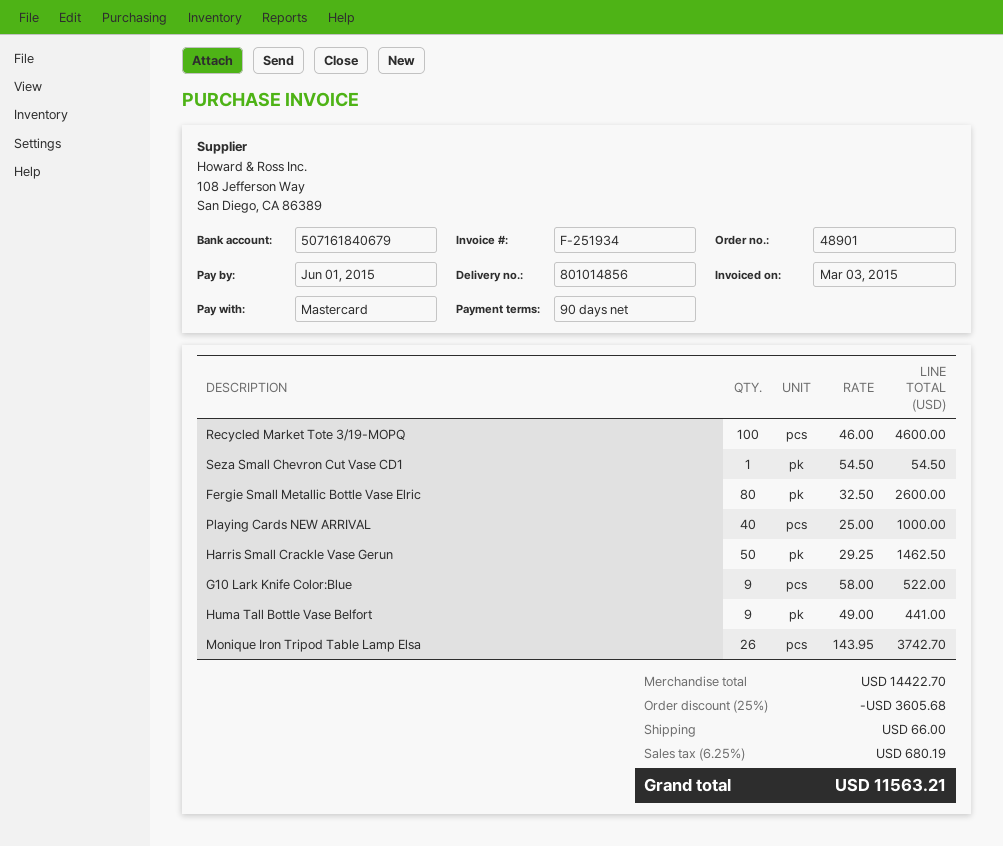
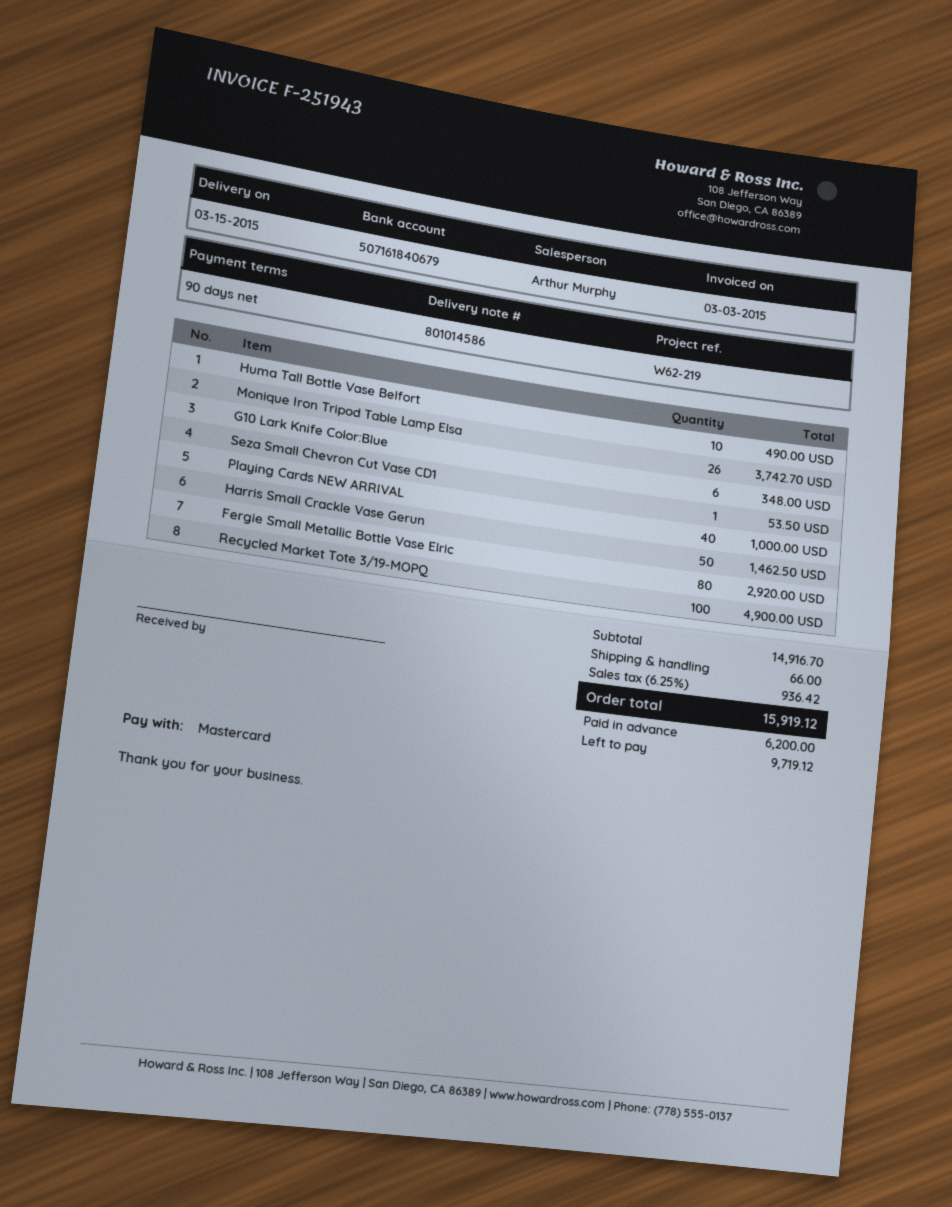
delivery note number: 801014856 -> 801014586
invoice number: F-251934 -> F-251943
Recycled Market Tote 3/19-MOPQ: 100 for 4600.00 -> 100 for 4900.00
Seza Small Chevron Cut Vase CD1: 1 for 54.50 -> 1 for 53.50
Fergie Small Metallic Bottle Vase Elric: 80 for 2600.00 -> 80 for 2920.00
G10 Lark Knife Color:Blue: 9 for 522.00 -> 6 for 348.00
Huma Tall Bottle Vase Belfort: 9 for 441.00 -> 10 for 490.00
subtotal: 14422.70 -> 14916.70
discount: 25% = 3605.68 -> none
tax: 6.25% = 680.19 -> 6.25% = 936.42
total: 11563.21 -> 15919.12

